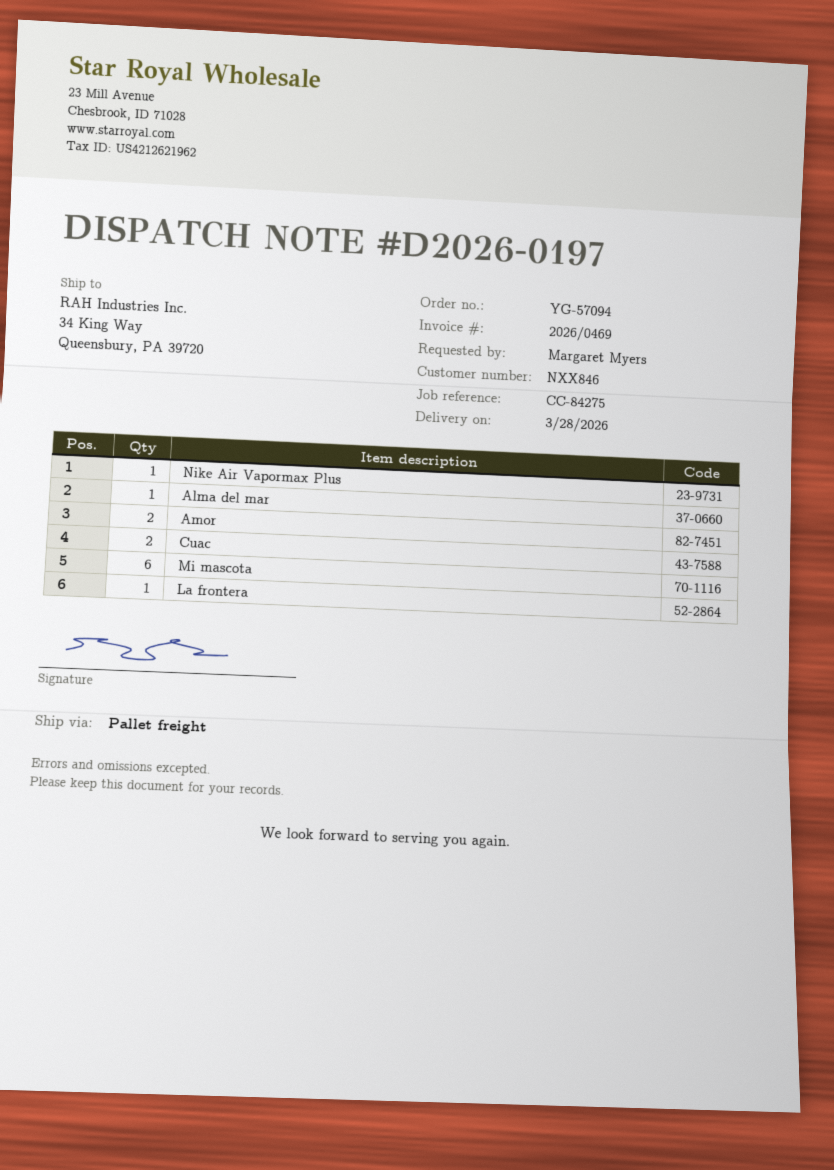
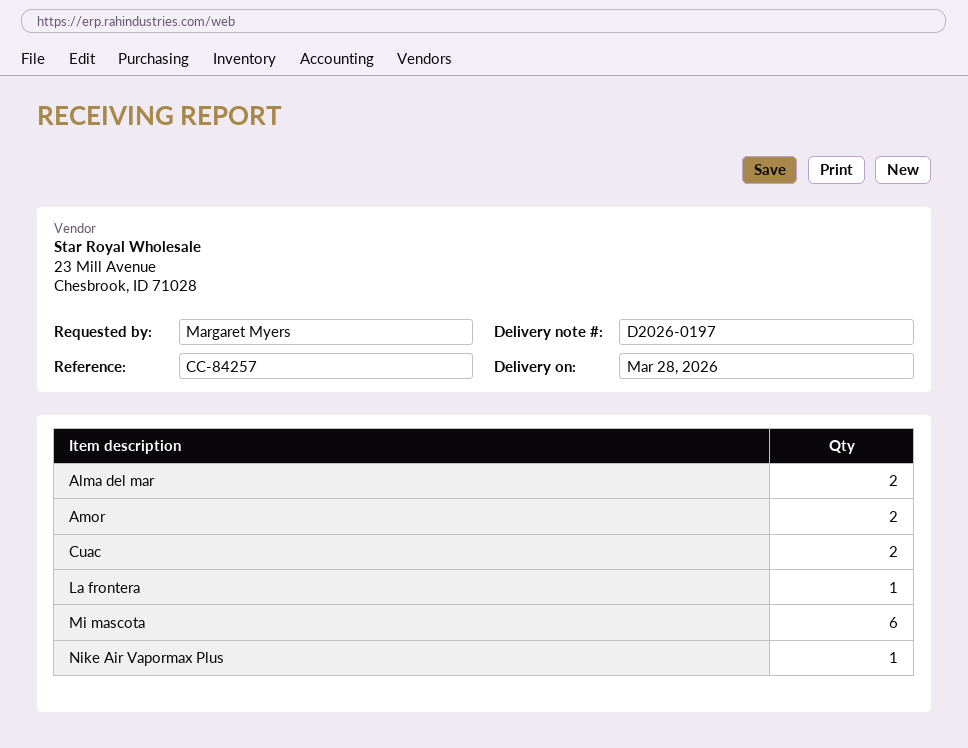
reference: CC-84275 -> CC-84257
Alma del mar: 1 -> 2

